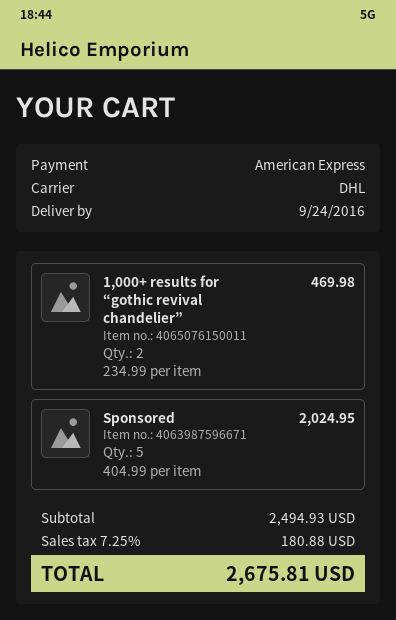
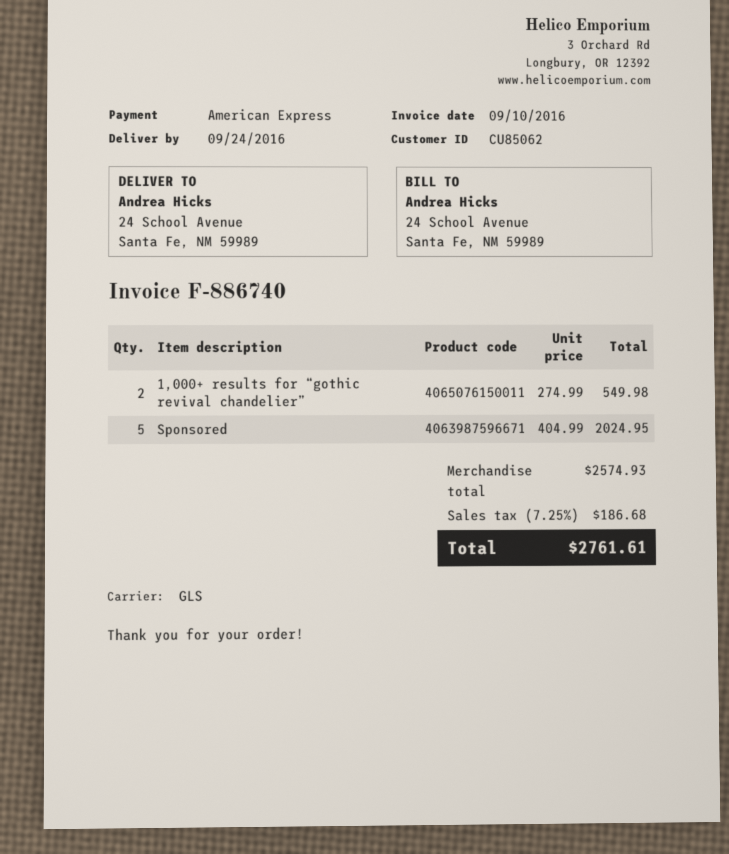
shipping method: DHL -> GLS
1,000+ results for “gothic revival chandelier”: 2 x 234.99 = 469.98 -> 2 x 274.99 = 549.98
subtotal: 2494.93 -> 2574.93
tax: 7.25% = 180.88 -> 7.25% = 186.68
total: 2675.81 -> 2761.61

